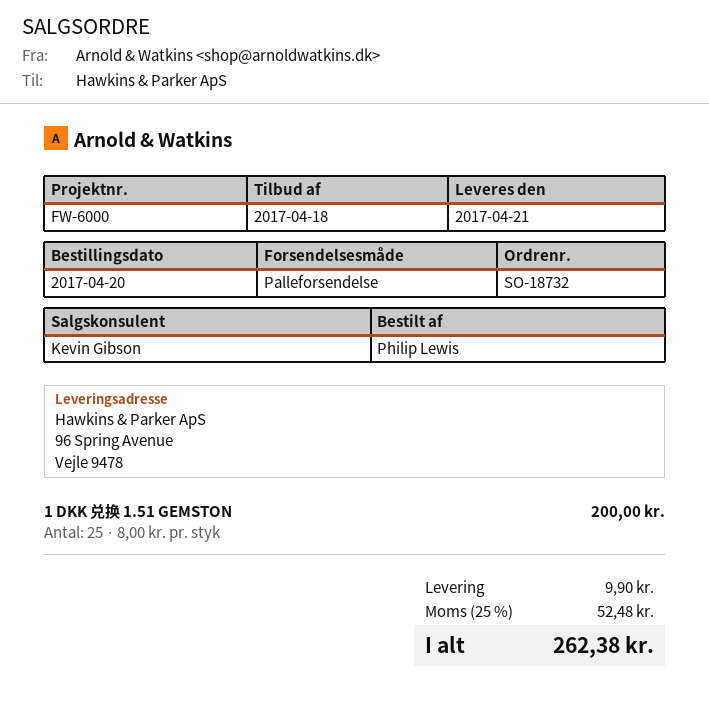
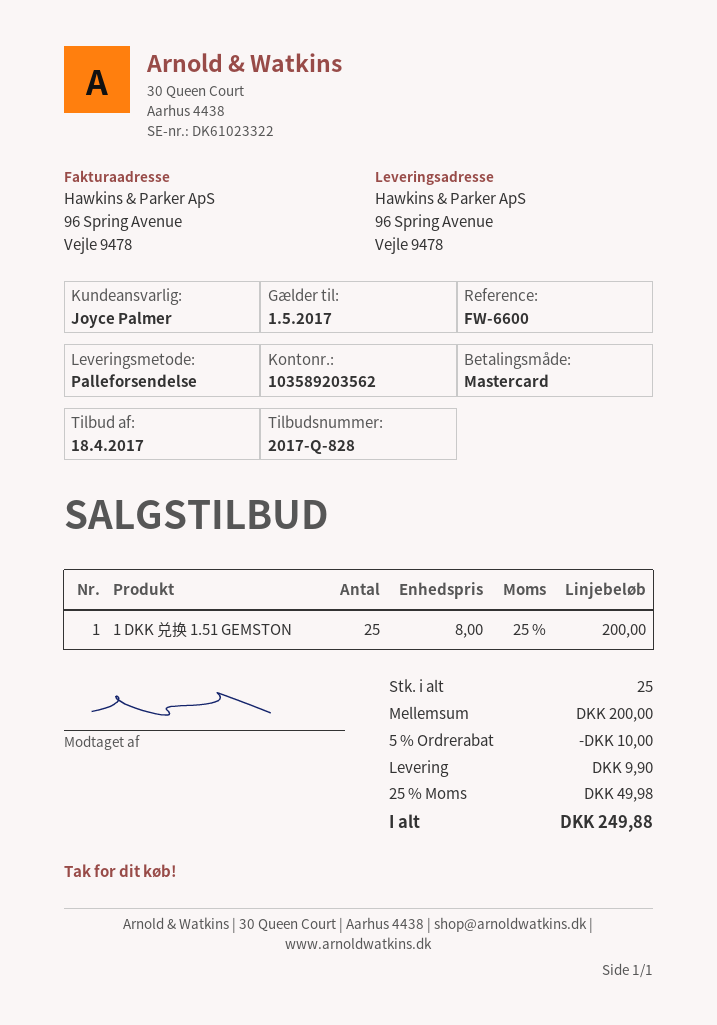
reference: FW-6000 -> FW-6600
sales rep: Kevin Gibson -> Joyce Palmer
discount: none -> 5% = 10.00
tax: 25% = 52.48 -> 25% = 49.98
total: 262.38 -> 249.88

